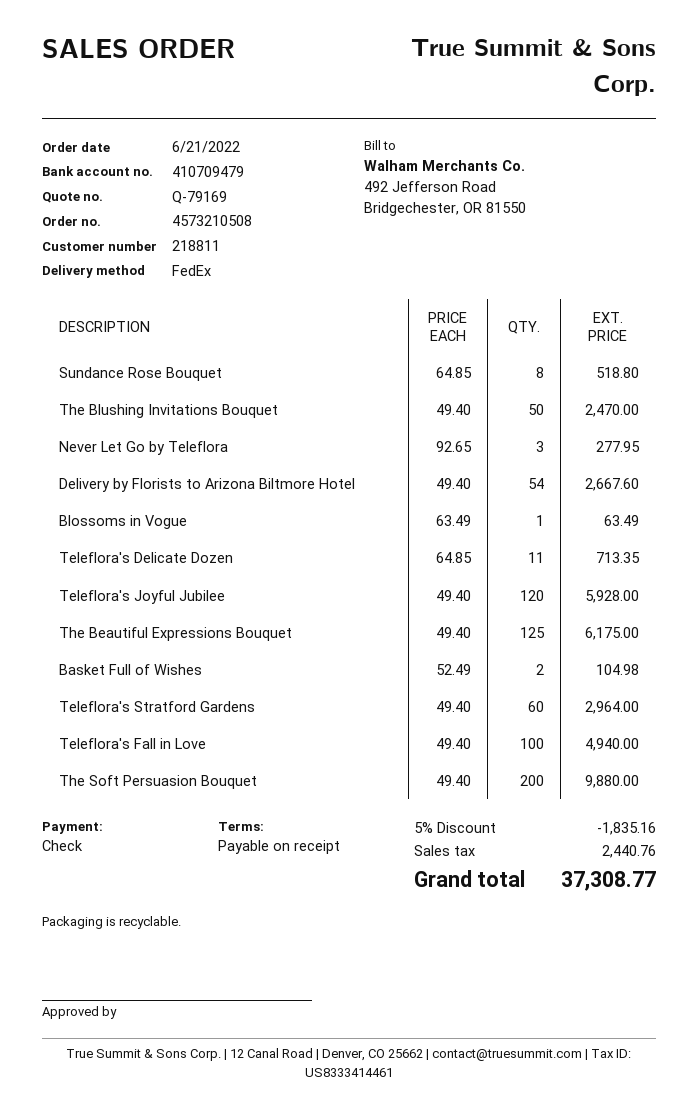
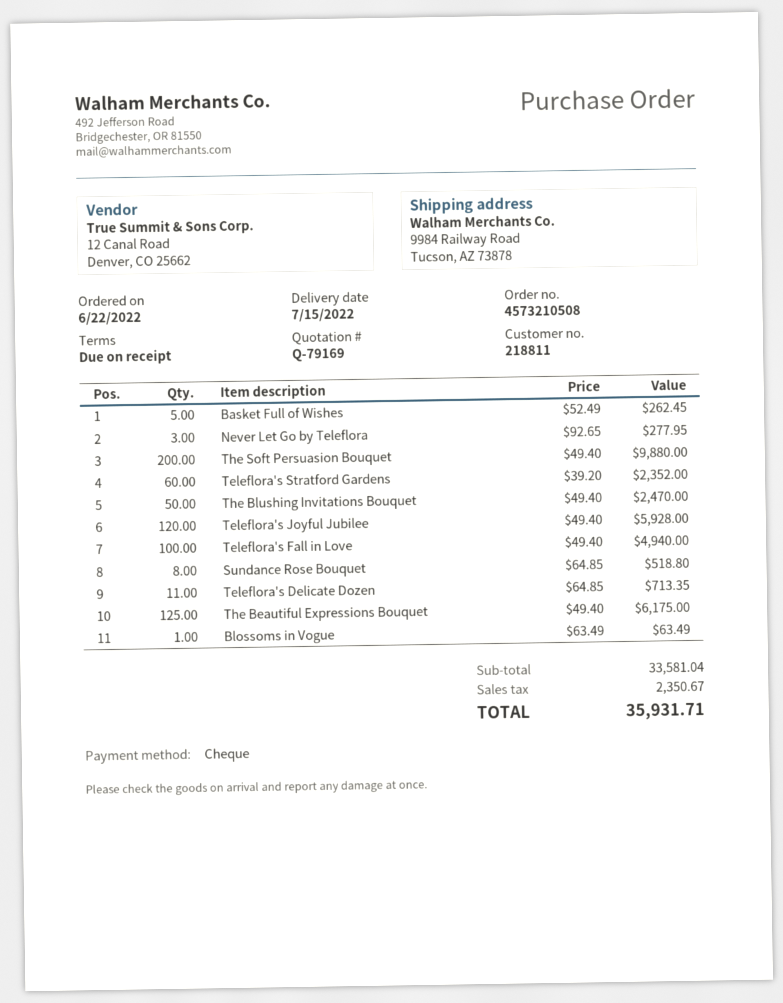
order date: 2022-06-21 -> 2022-06-22
Delivery by Florists to Arizona Biltmore Hotel: 54 x 49.40 = 2667.60 -> none
Basket Full of Wishes: 2 x 52.49 = 104.98 -> 5 x 52.49 = 262.45
Teleflora's Stratford Gardens: 60 x 49.40 = 2964.00 -> 60 x 39.20 = 2352.00
discount: 5% = 1835.16 -> none
tax: 2440.76 -> 2350.67
total: 37308.77 -> 35931.71

